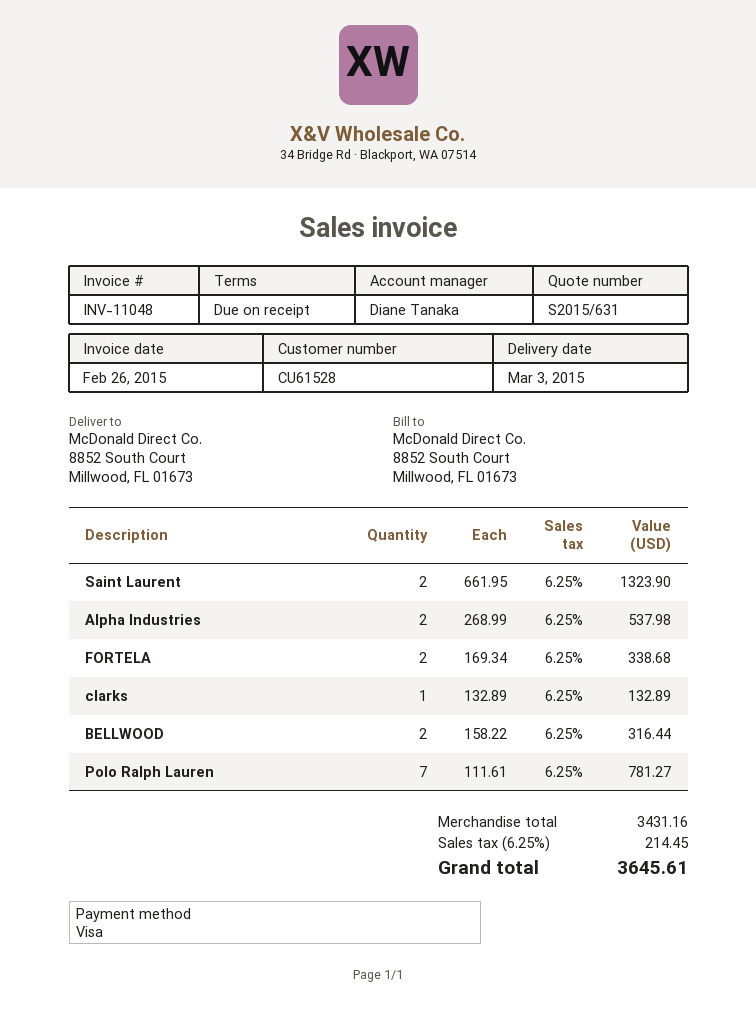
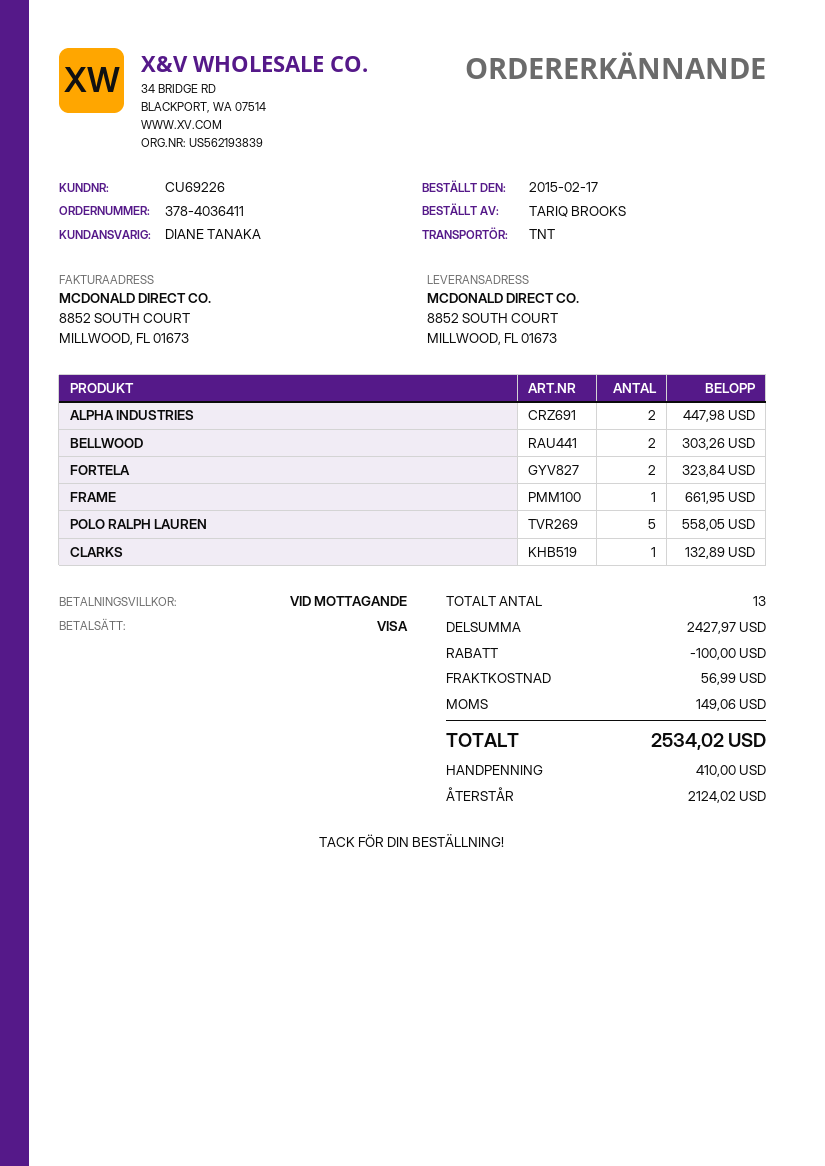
customer number: CU61528 -> CU69226
Saint Laurent: 2 for 1323.90 -> none
Alpha Industries: 2 for 537.98 -> 2 for 447.98
FORTELA: 2 for 338.68 -> 2 for 323.84
BELLWOOD: 2 for 316.44 -> 2 for 303.26
Polo Ralph Lauren: 7 for 781.27 -> 5 for 558.05
FRAME: none -> 1 for 661.95
subtotal: 3431.16 -> 2427.97
discount: none -> 100.00
shipping: none -> 56.99
tax: 214.45 -> 149.06
total: 3645.61 -> 2534.02

